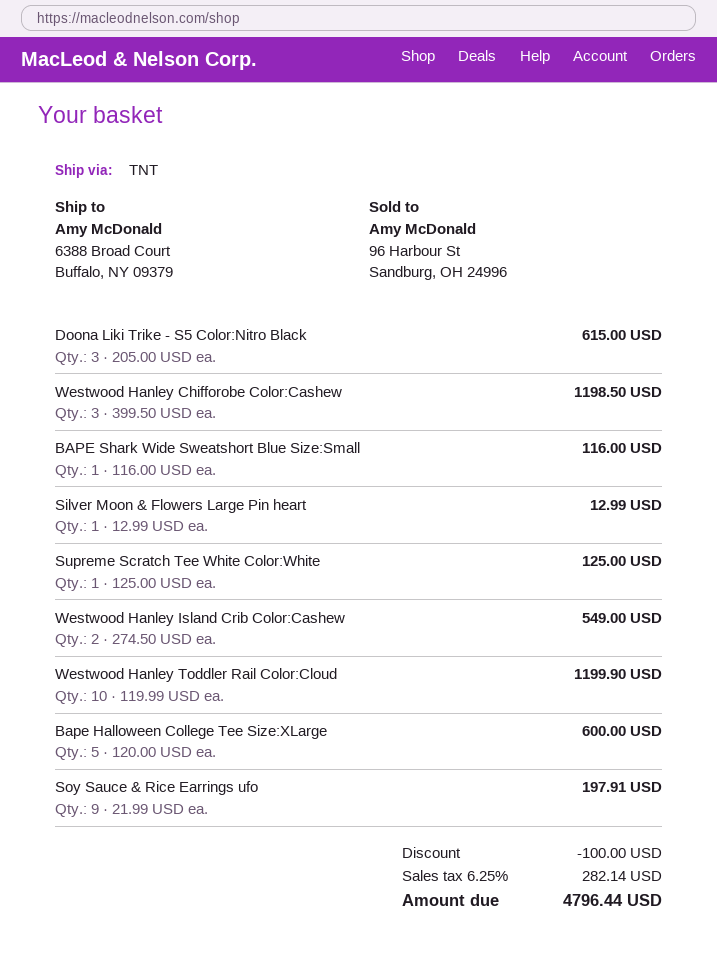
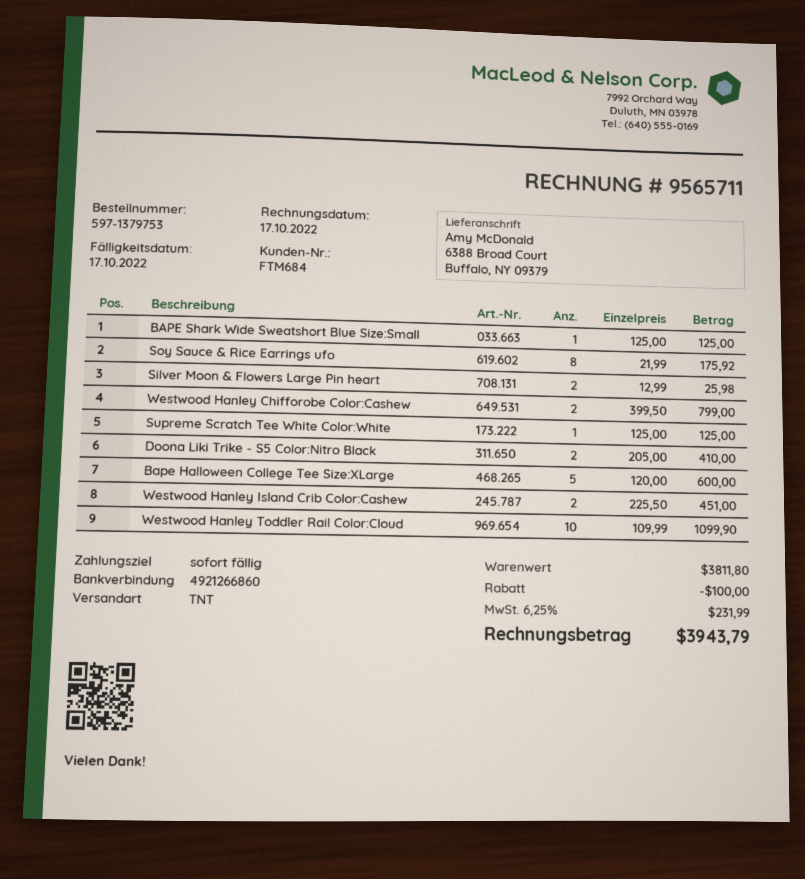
Doona Liki Trike - S5 Color:Nitro Black: 3 x 205.00 = 615.00 -> 2 x 205.00 = 410.00
Westwood Hanley Chifforobe Color:Cashew: 3 x 399.50 = 1198.50 -> 2 x 399.50 = 799.00
BAPE Shark Wide Sweatshort Blue Size:Small: 1 x 116.00 = 116.00 -> 1 x 125.00 = 125.00
Silver Moon & Flowers Large Pin heart: 1 x 12.99 = 12.99 -> 2 x 12.99 = 25.98
Westwood Hanley Island Crib Color:Cashew: 2 x 274.50 = 549.00 -> 2 x 225.50 = 451.00
Westwood Hanley Toddler Rail Color:Cloud: 10 x 119.99 = 1199.90 -> 10 x 109.99 = 1099.90
Soy Sauce & Rice Earrings ufo: 9 x 21.99 = 197.91 -> 8 x 21.99 = 175.92
tax: 6.25% = 282.14 -> 6.25% = 231.99
total: 4796.44 -> 3943.79

